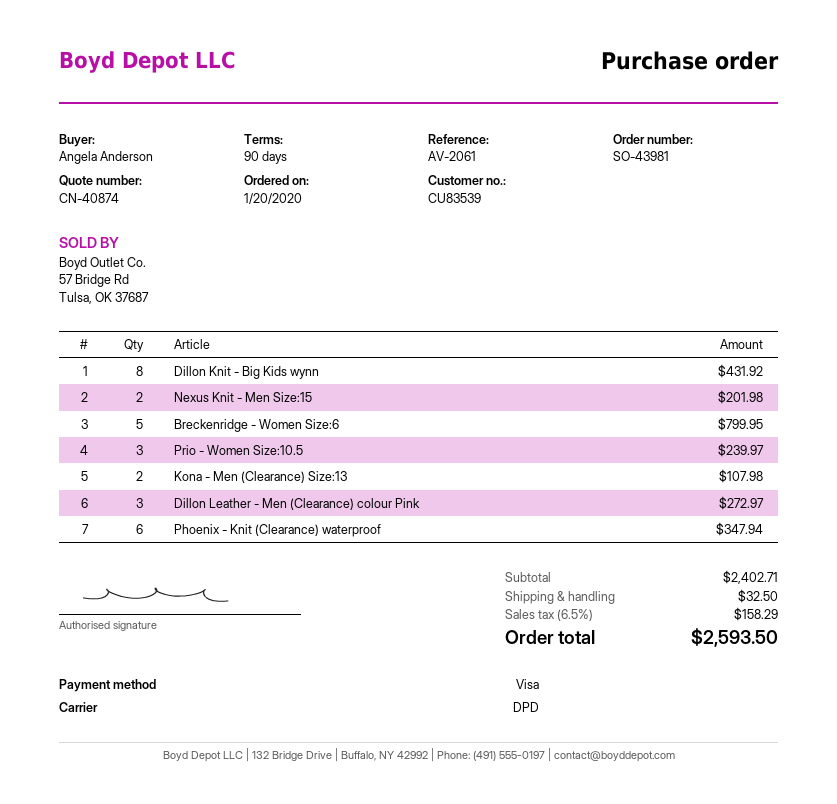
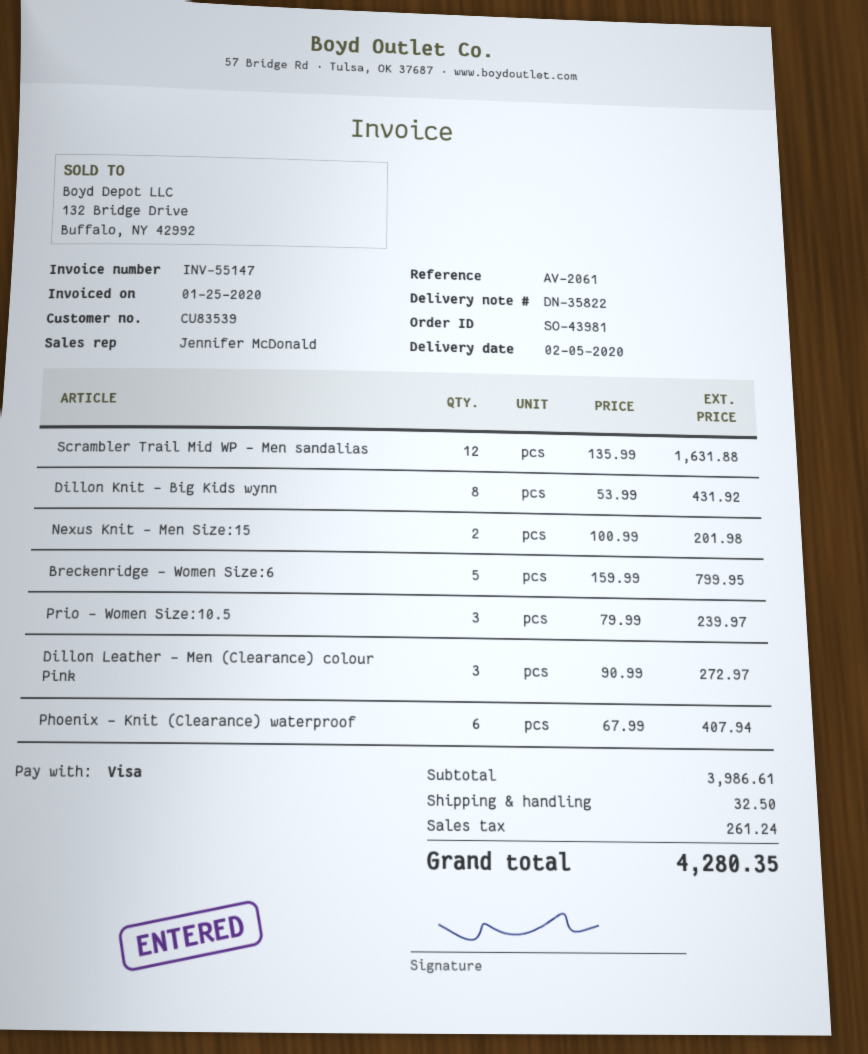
Kona - Men (Clearance) Size:13: 2 for 107.98 -> none
Phoenix - Knit (Clearance) waterproof: 6 for 347.94 -> 6 for 407.94
Scrambler Trail Mid WP - Men sandalias: none -> 12 for 1631.88
subtotal: 2402.71 -> 3986.61
tax: 158.29 -> 261.24
total: 2593.50 -> 4280.35

